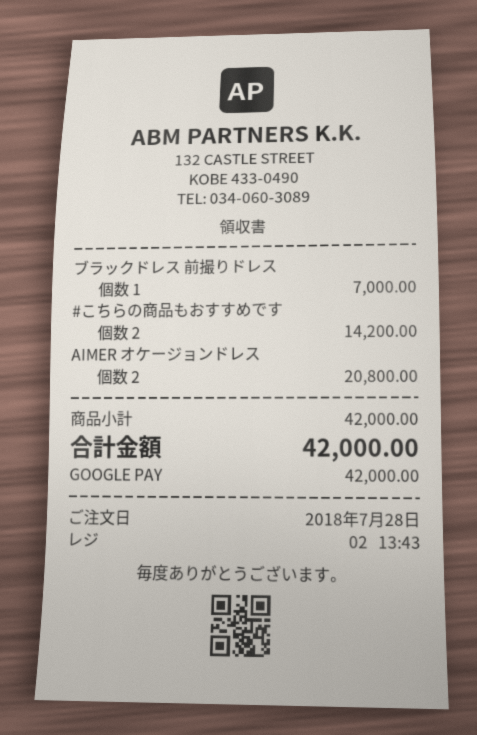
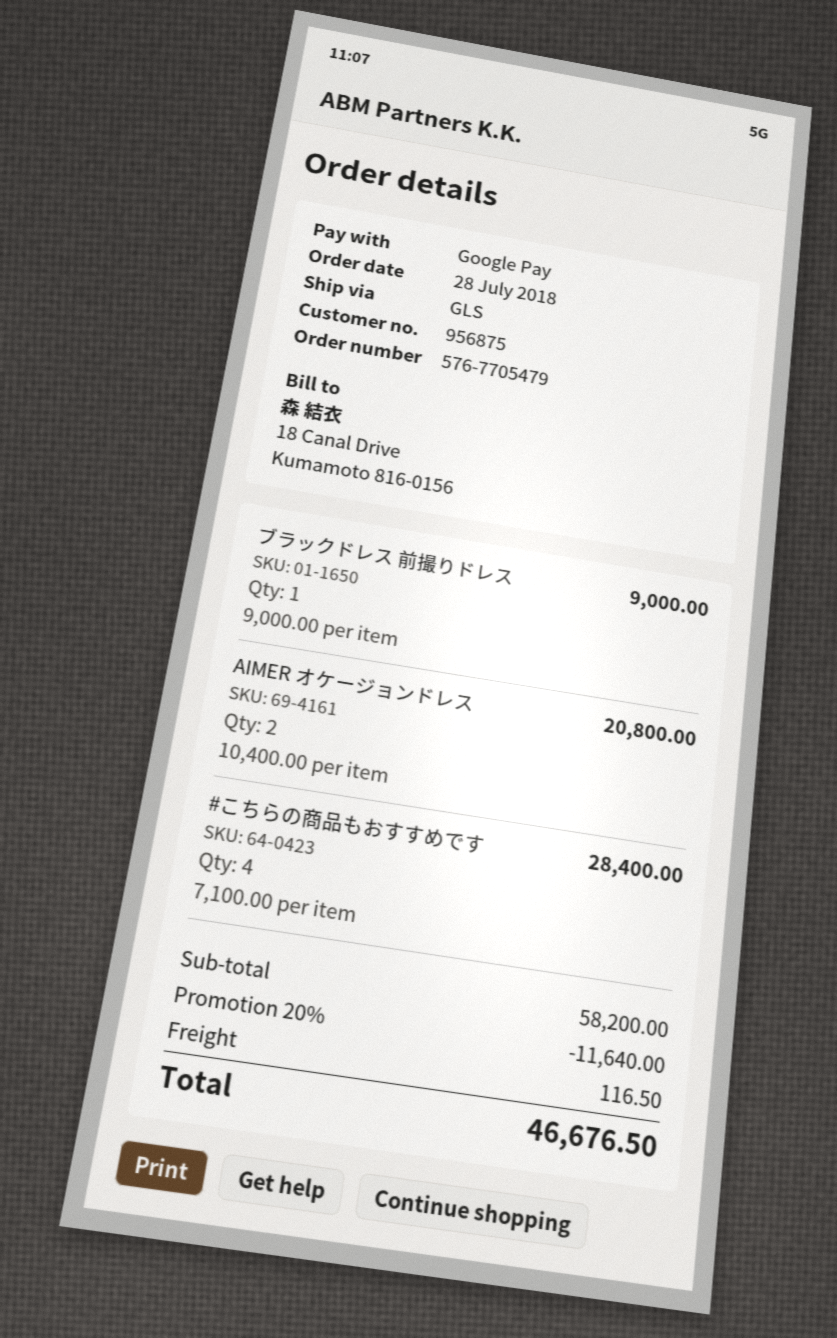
ブラックドレス 前撮りドレス: 1 for 7000.00 -> 1 for 9000.00
#こちらの商品もおすすめです: 2 for 14200.00 -> 4 for 28400.00
subtotal: 42000.00 -> 58200.00
discount: none -> 20% = 11640.00
shipping: none -> 116.50
total: 42000.00 -> 46676.50

